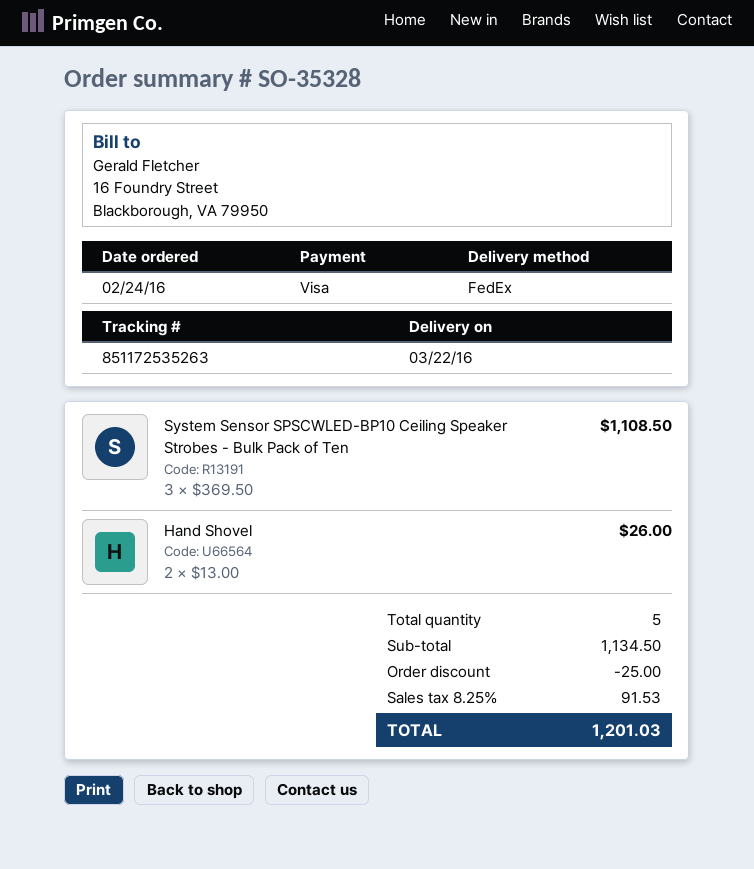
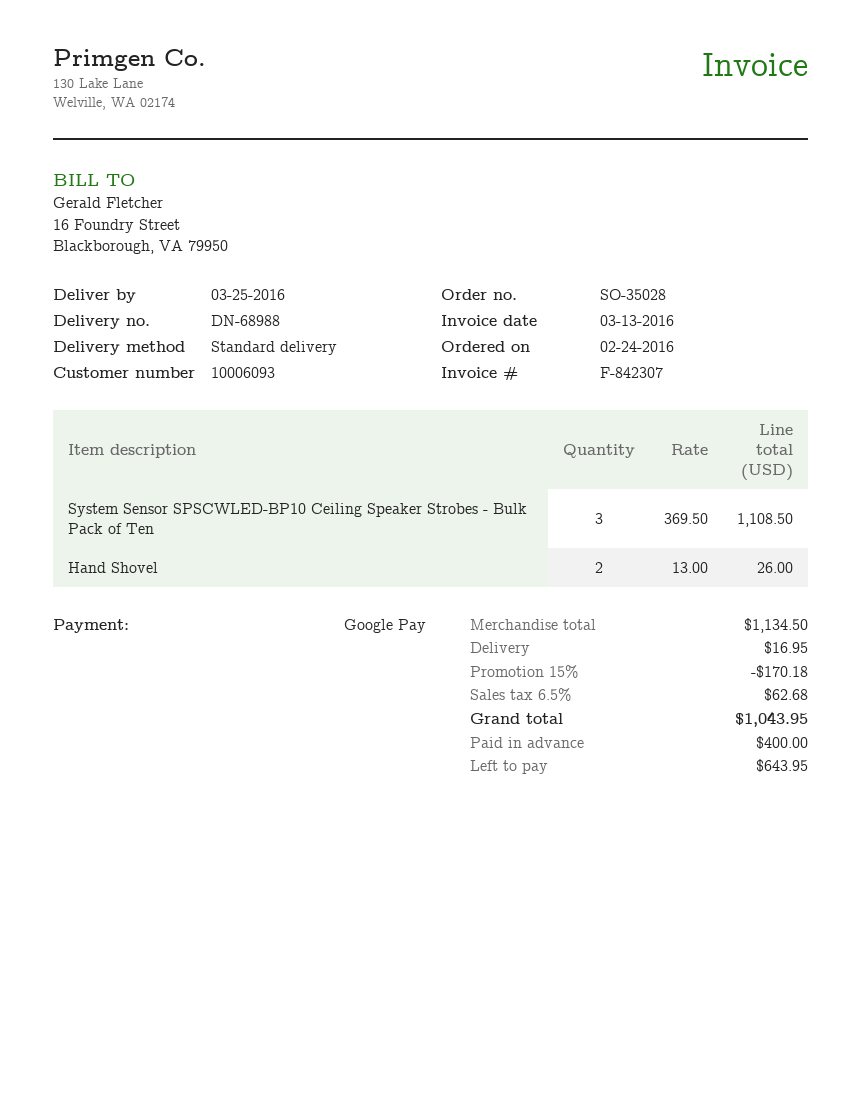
order number: SO-35328 -> SO-35028
delivery date: 2016-03-22 -> 2016-03-25
payment method: Visa -> Google Pay
shipping method: FedEx -> standard
discount: 25.00 -> 170.18
shipping: none -> 16.95
tax: 8.25% = 91.53 -> 6.5% = 62.68
total: 1201.03 -> 1043.95

